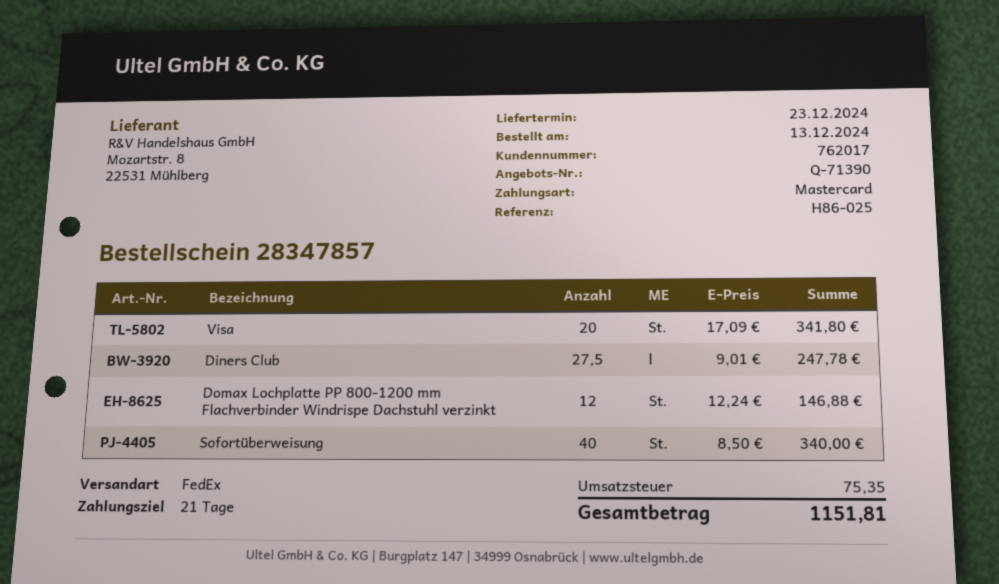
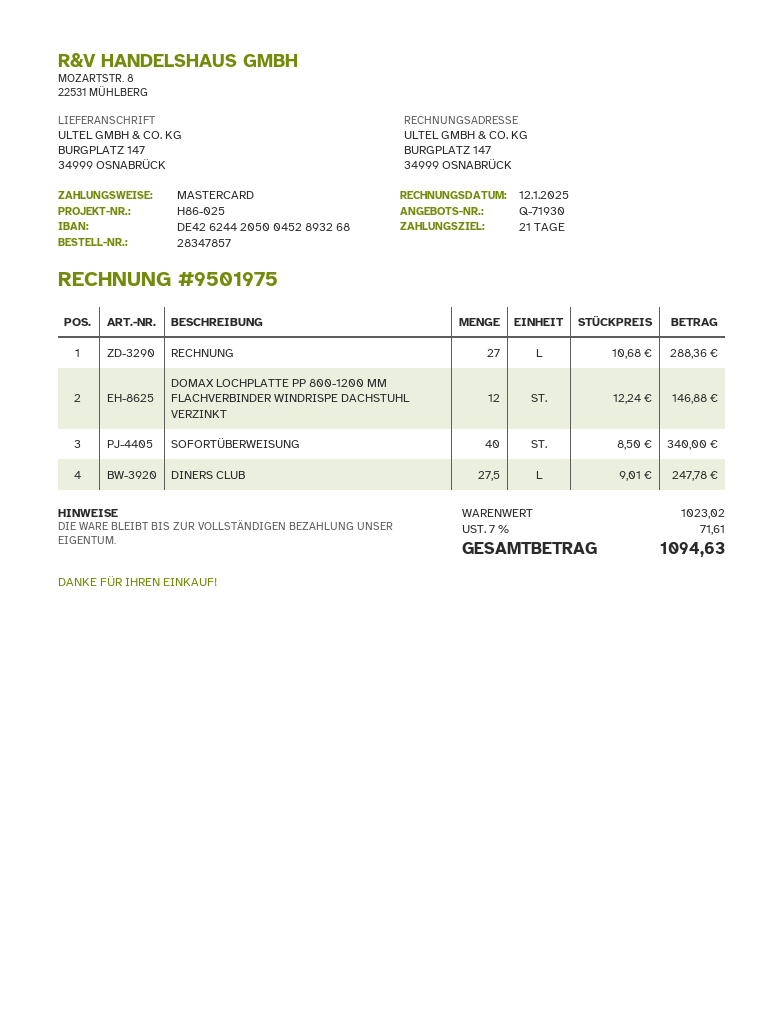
quote number: Q-71390 -> Q-71930
Visa: 20 x 17.09 = 341.80 -> none
RECHNUNG: none -> 27 x 10.68 = 288.36
tax: 75.35 -> 71.61
total: 1151.81 -> 1094.63

